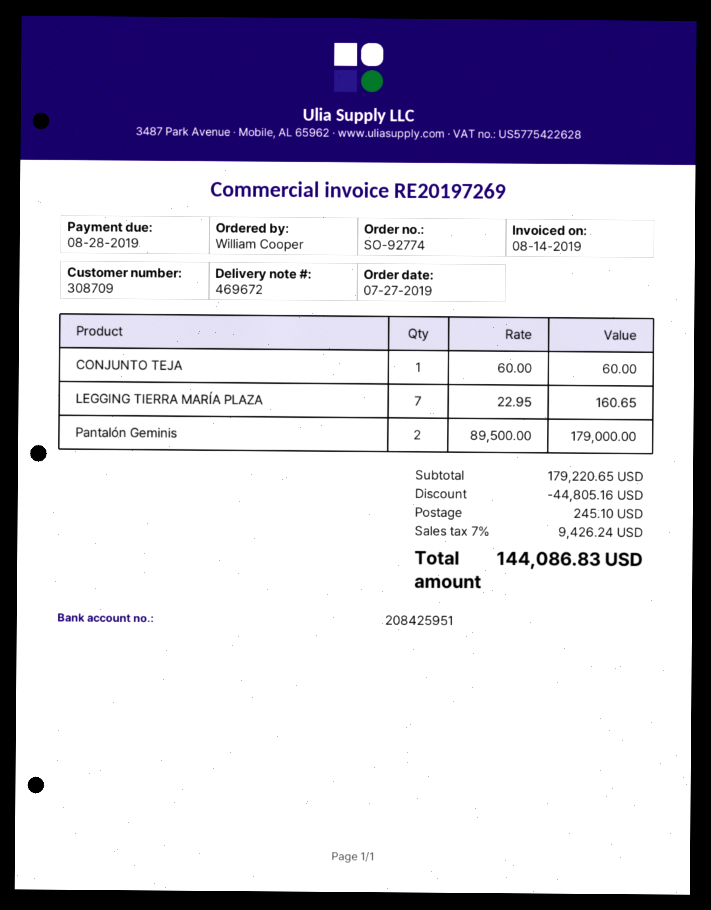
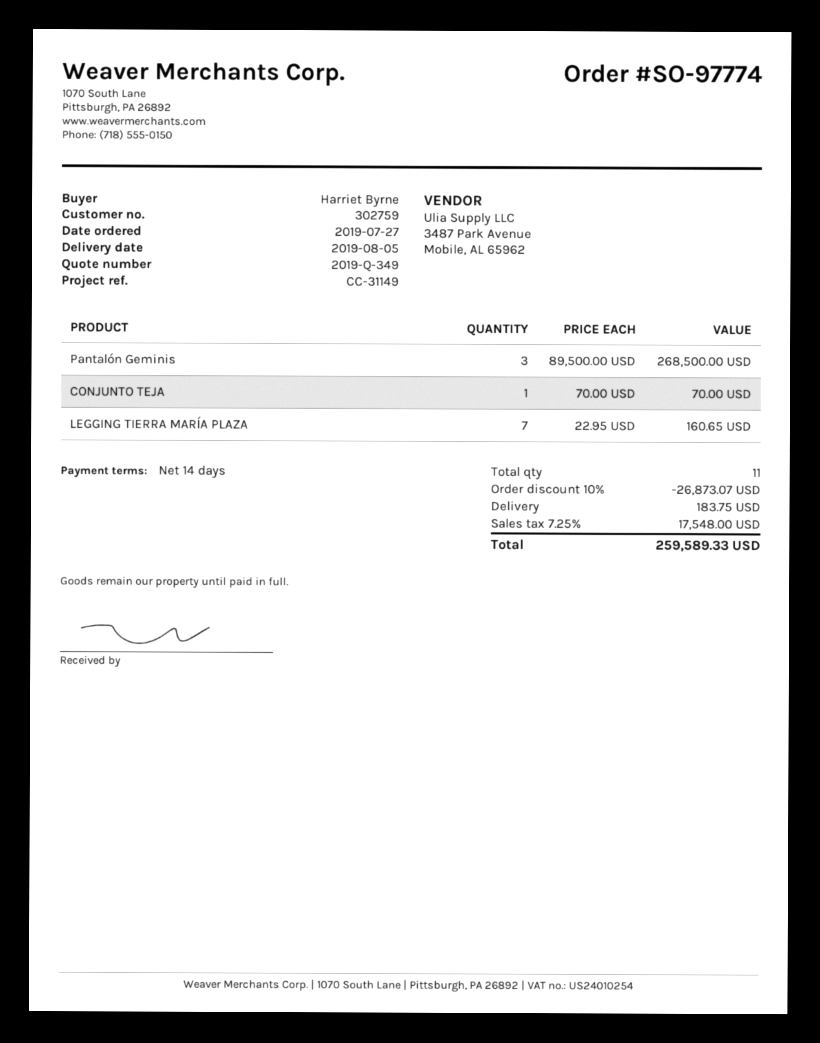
order number: SO-92774 -> SO-97774
customer number: 308709 -> 302759
ordered by: William Cooper -> Harriet Byrne
CONJUNTO TEJA: 1 x 60.00 = 60.00 -> 1 x 70.00 = 70.00
Pantalón Geminis: 2 x 89500.00 = 179000.00 -> 3 x 89500.00 = 268500.00
discount: 44805.16 -> 26873.07
shipping: 245.10 -> 183.75
tax: 7% = 9426.24 -> 7.25% = 17548.00
total: 144086.83 -> 259589.33

